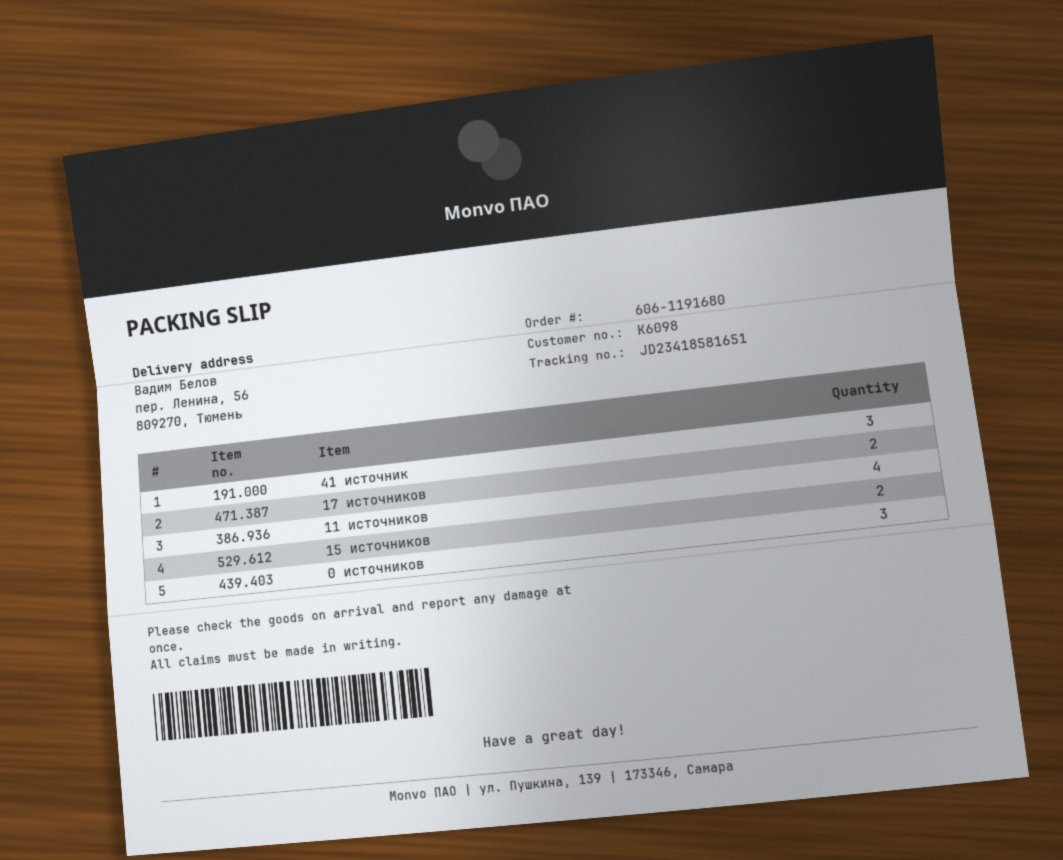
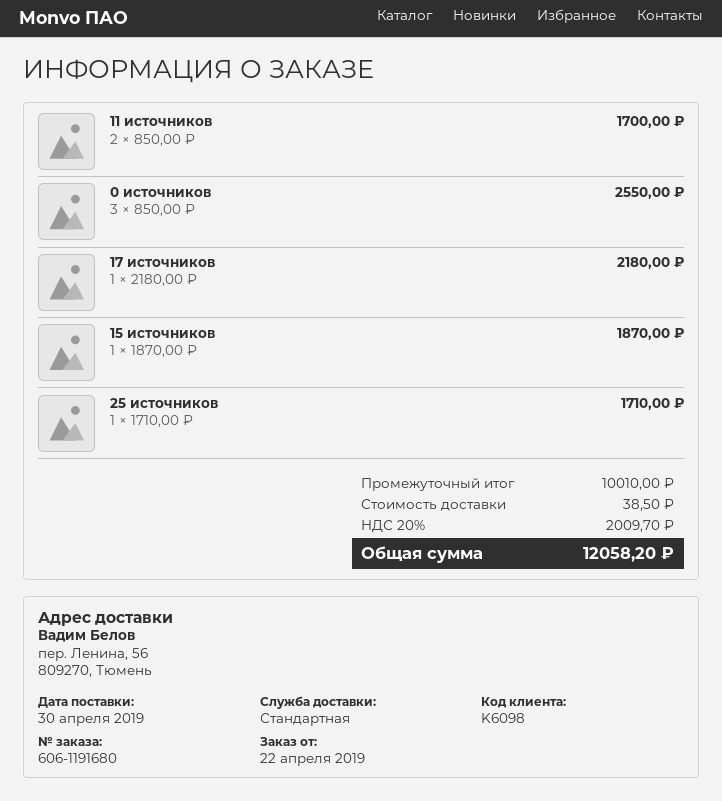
41 источник: 3 -> none
17 источников: 2 -> 1
11 источников: 4 -> 2
15 источников: 2 -> 1
25 источников: none -> 1

